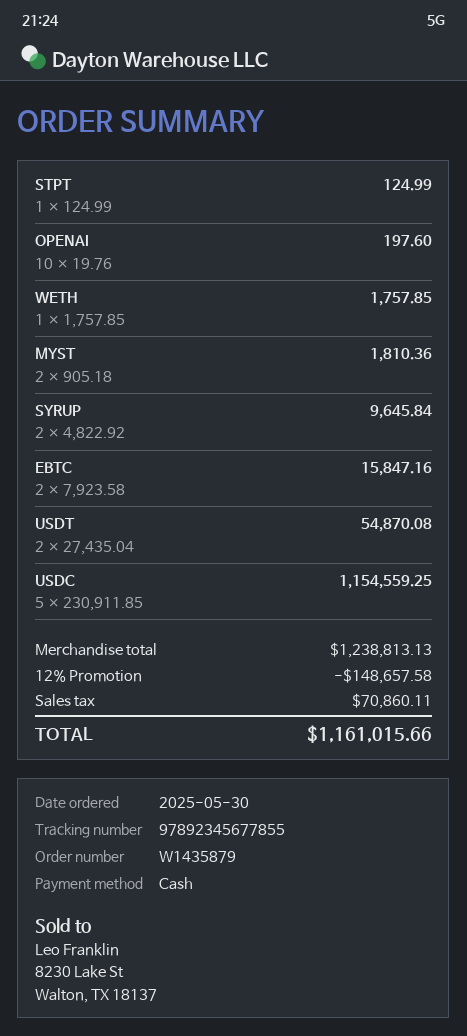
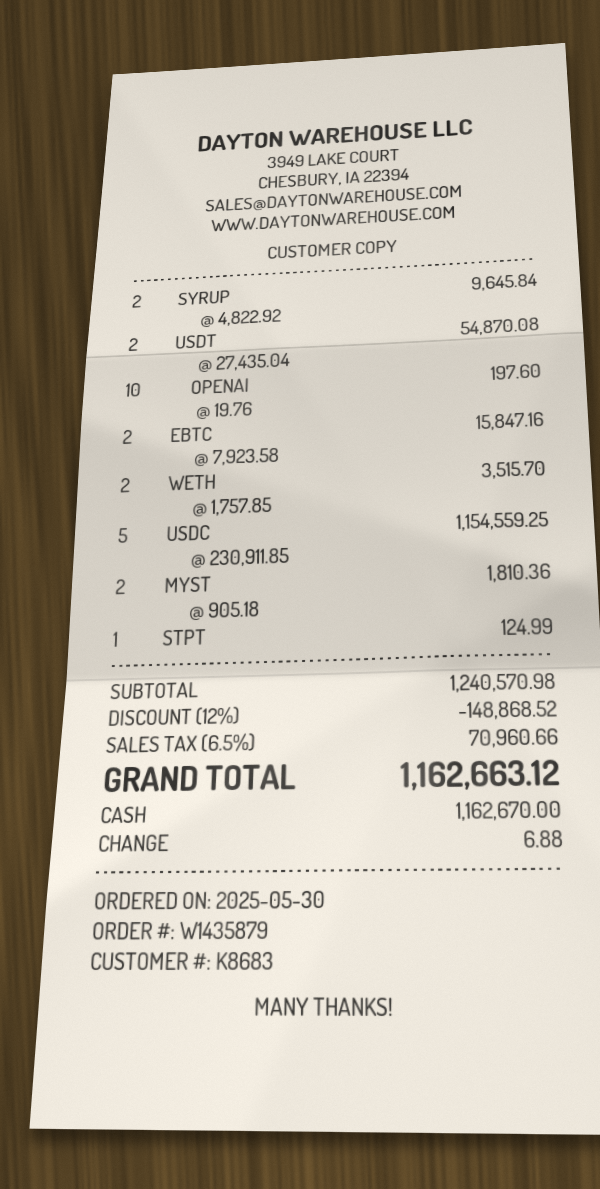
WETH: 1 x 1757.85 = 1757.85 -> 2 x 1757.85 = 3515.70
subtotal: 1238813.13 -> 1240570.98
discount: 12% = 148657.58 -> 12% = 148868.52
tax: 70860.11 -> 70960.66
total: 1161015.66 -> 1162663.12

